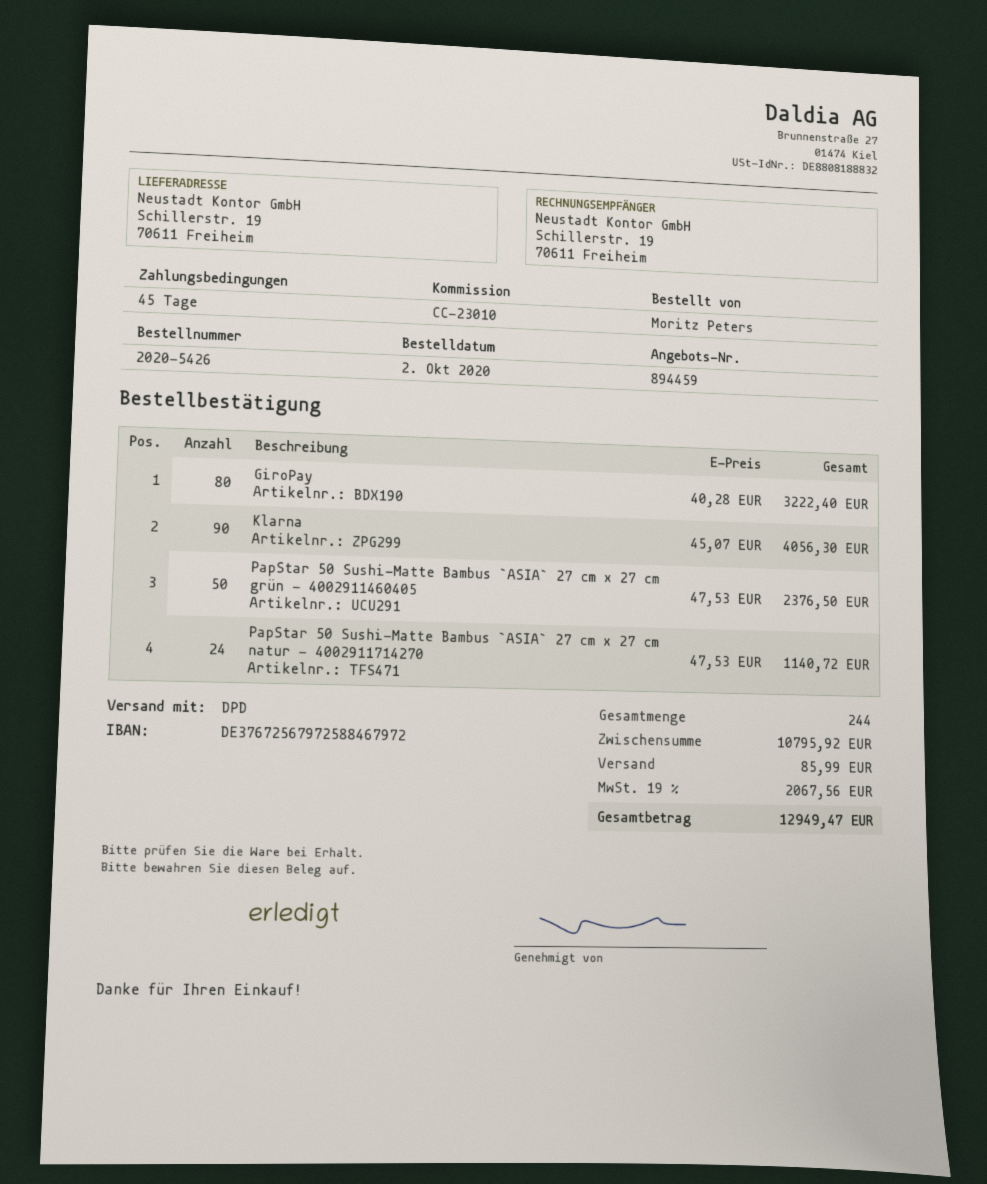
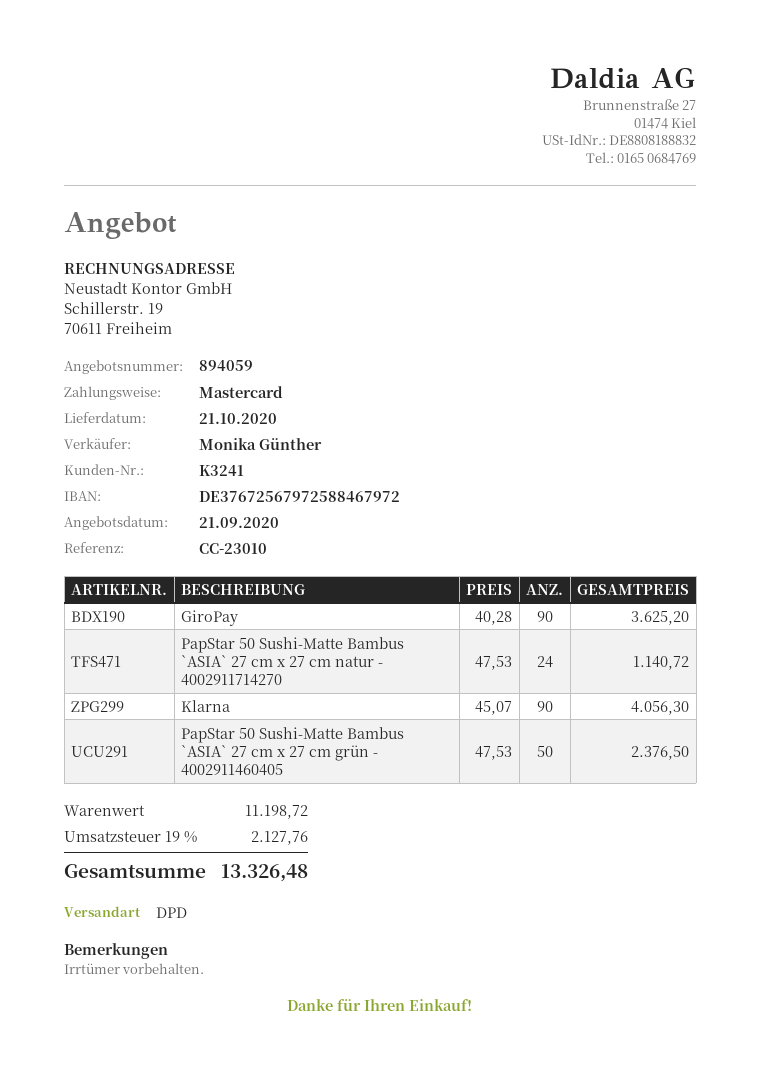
quote number: 894459 -> 894059
GiroPay: 80 x 40.28 = 3222.40 -> 90 x 40.28 = 3625.20
subtotal: 10795.92 -> 11198.72
shipping: 85.99 -> none
tax: 19% = 2067.56 -> 19% = 2127.76
total: 12949.47 -> 13326.48

